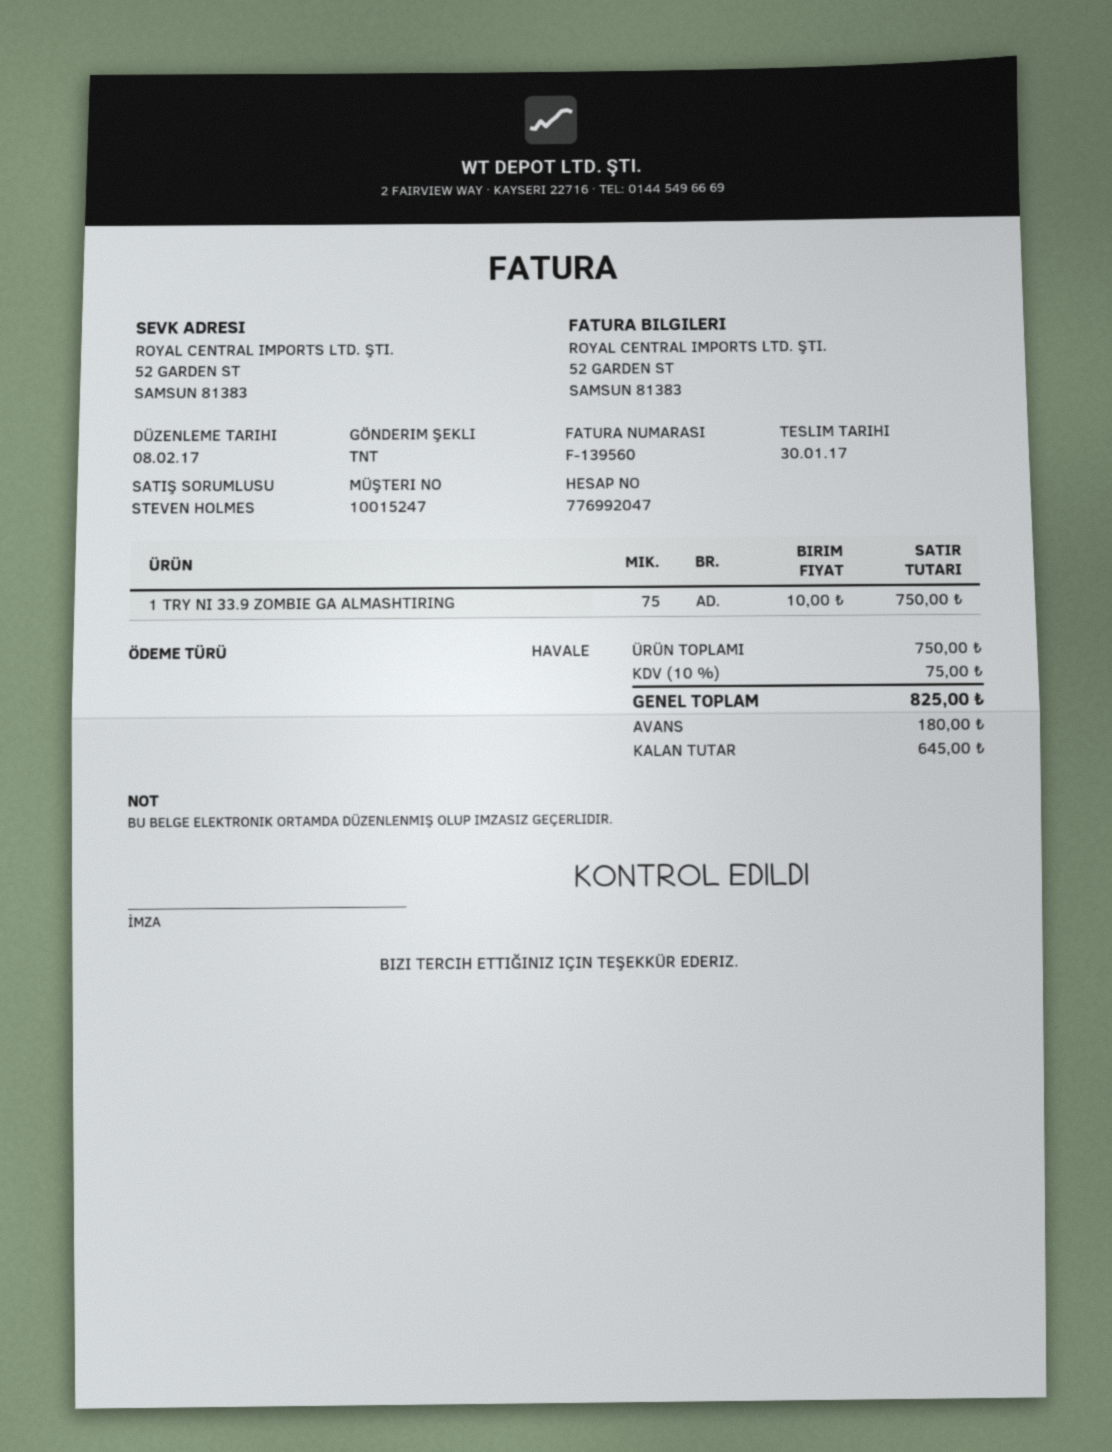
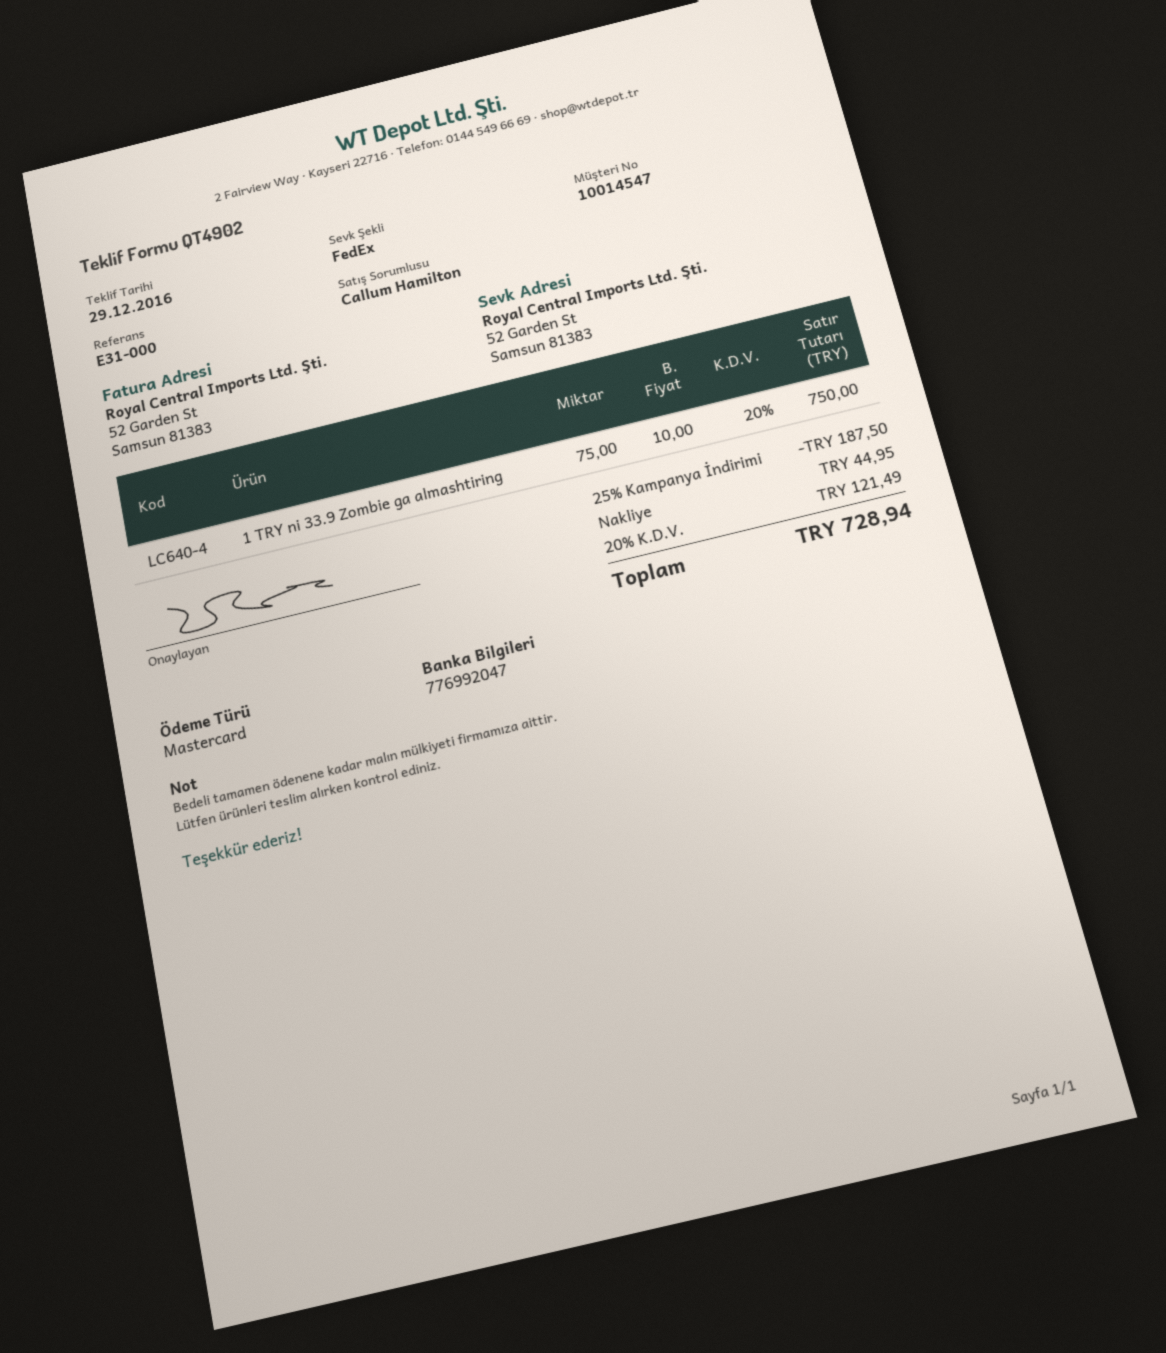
customer number: 10015247 -> 10014547
sales rep: STEVEN HOLMES -> Callum Hamilton
payment method: bank transfer -> Mastercard
shipping method: TNT -> FedEx
discount: none -> 25% = 187.50
shipping: none -> 44.95
tax: 10% = 75.00 -> 20% = 121.49
total: 825.00 -> 728.94

